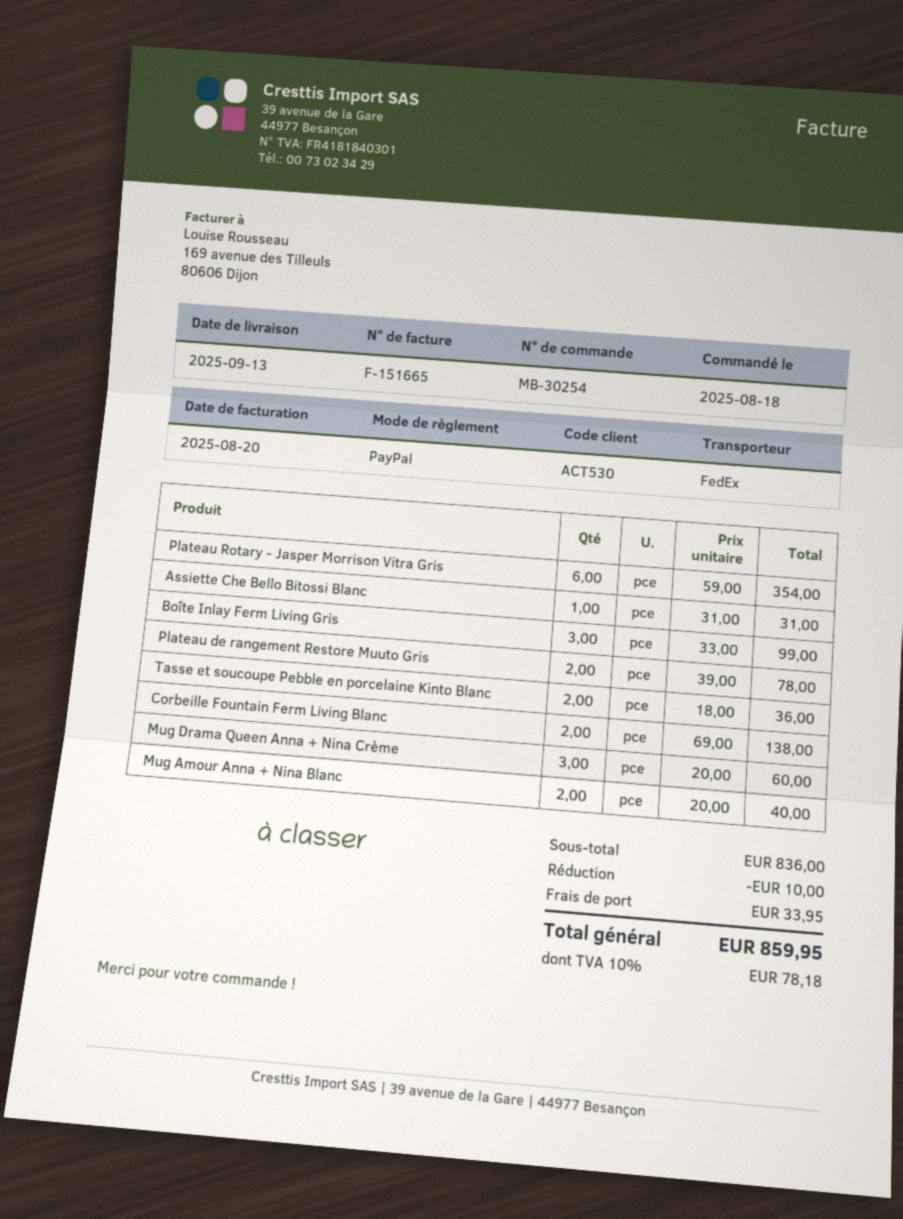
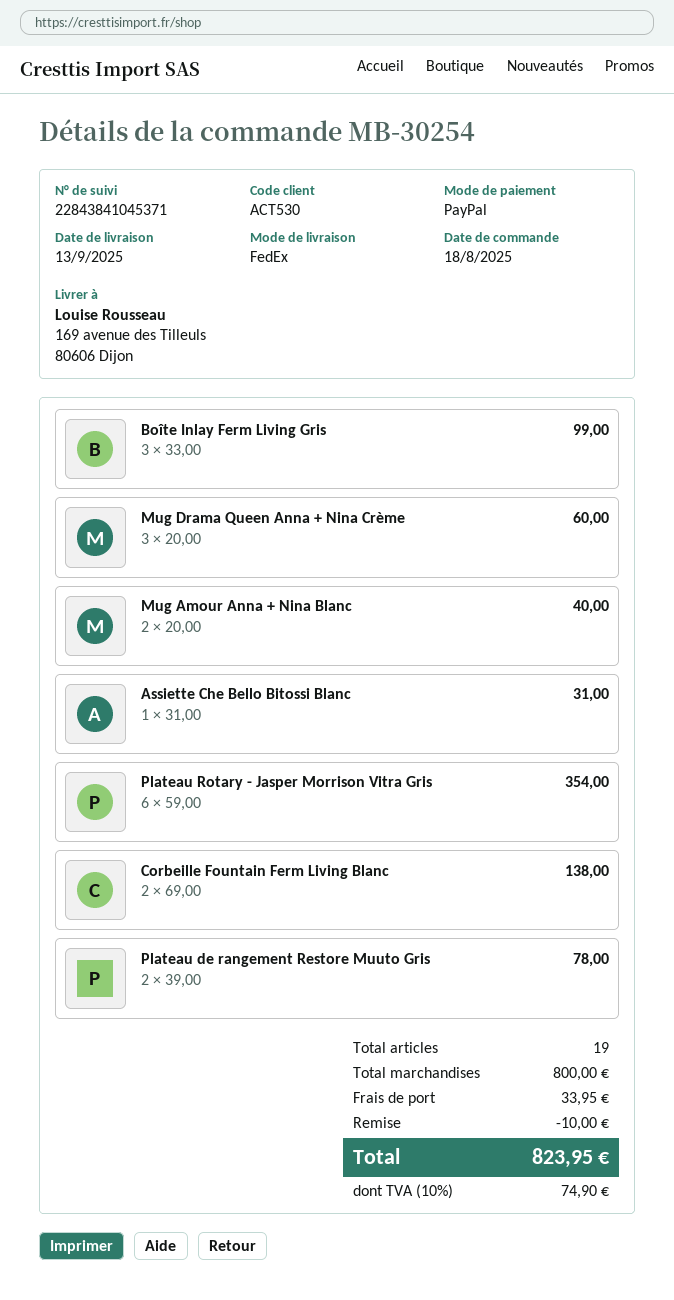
Tasse et soucoupe Pebble en porcelaine Kinto Blanc: 2 x 18.00 = 36.00 -> none
subtotal: 836.00 -> 800.00
tax: 10% = 78.18 -> 10% = 74.90
total: 859.95 -> 823.95

